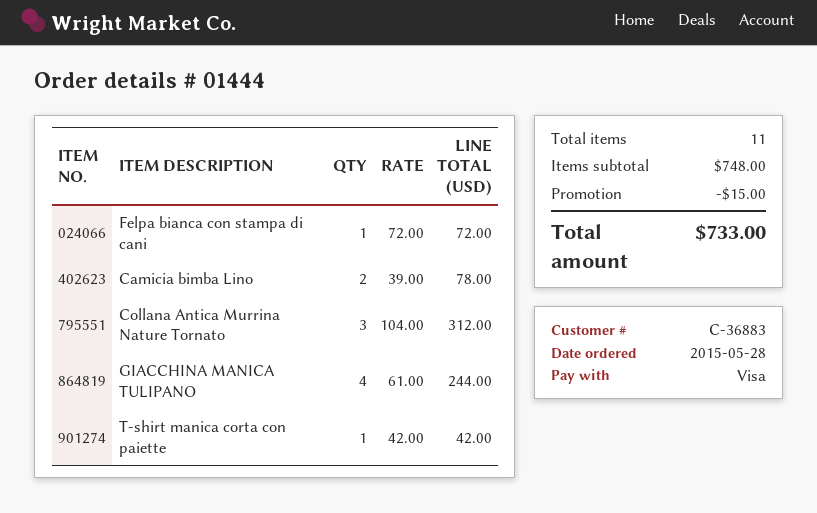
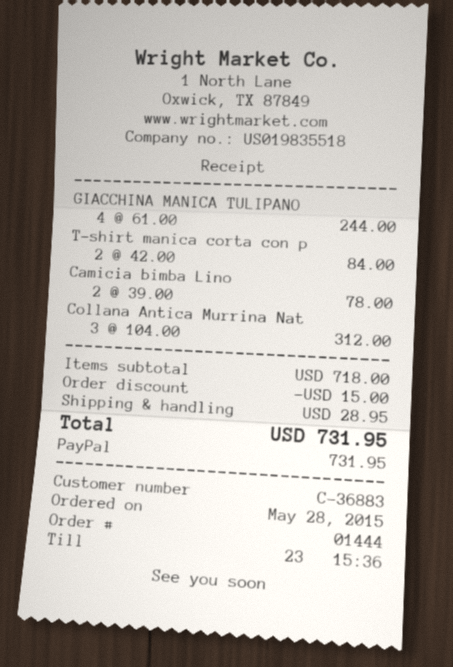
payment method: Visa -> PayPal
Felpa bianca con stampa di cani: 1 x 72.00 = 72.00 -> none
T-shirt manica corta con paiette: 1 x 42.00 = 42.00 -> 2 x 42.00 = 84.00
subtotal: 748.00 -> 718.00
shipping: none -> 28.95
total: 733.00 -> 731.95

